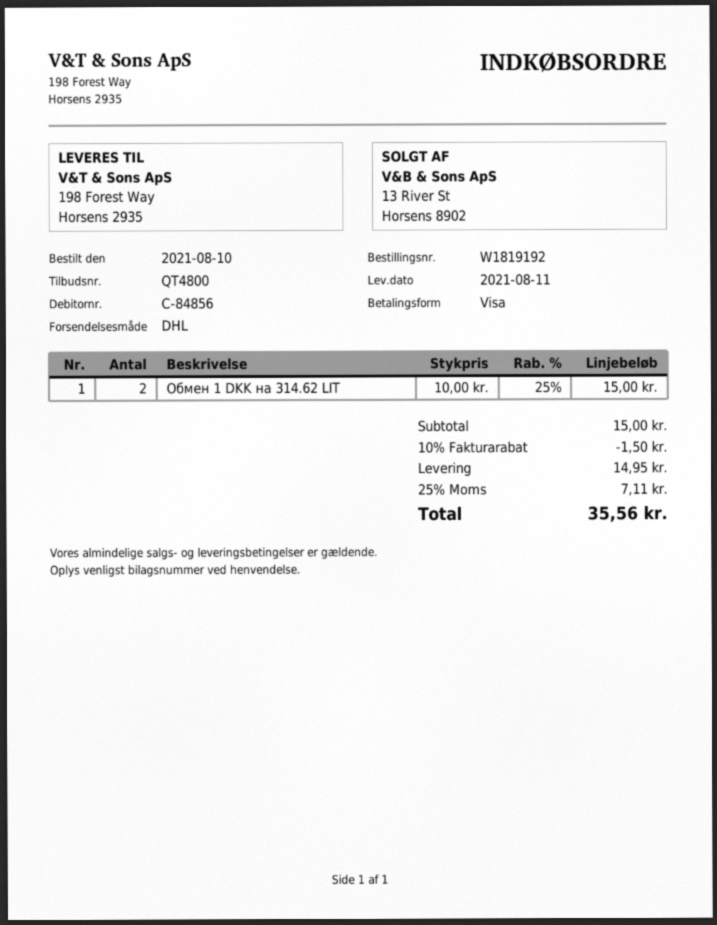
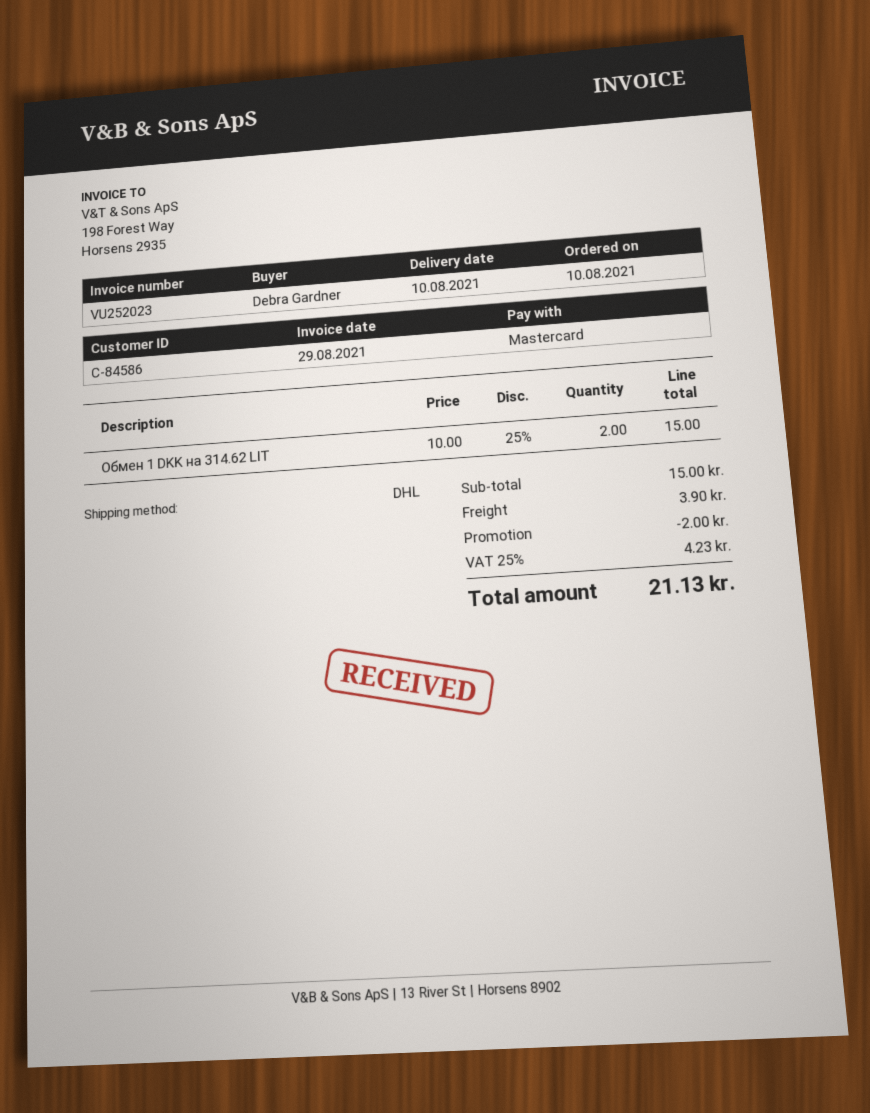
delivery date: 2021-08-11 -> 2021-08-10
customer number: C-84856 -> C-84586
payment method: Visa -> Mastercard
discount: 1.50 -> 2.00
shipping: 14.95 -> 3.90
tax: 25% = 7.11 -> 25% = 4.23
total: 35.56 -> 21.13

